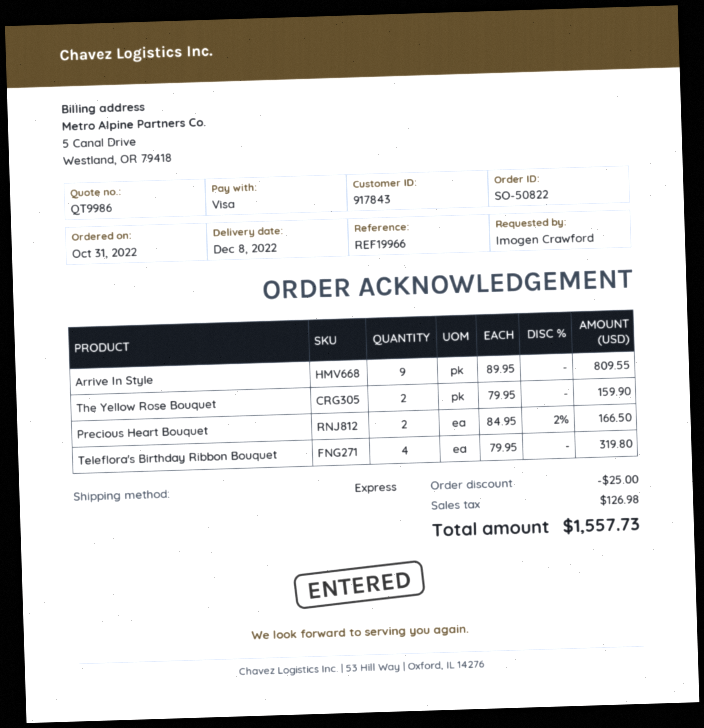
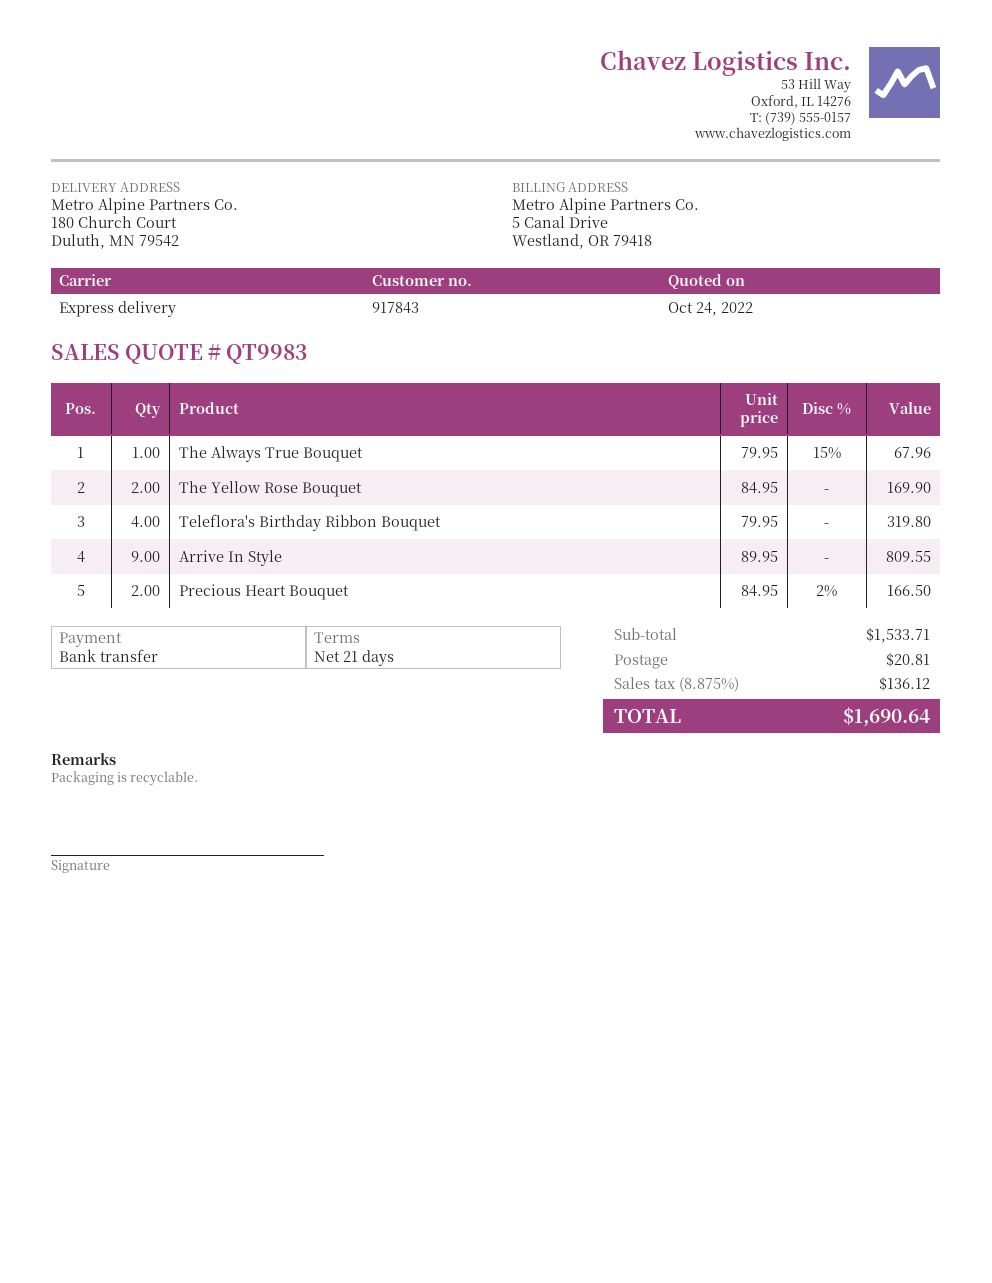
quote number: QT9986 -> QT9983
payment method: Visa -> bank transfer
The Yellow Rose Bouquet: 2 x 79.95 = 159.90 -> 2 x 84.95 = 169.90
The Always True Bouquet: none -> 1 x 79.95 - 15% = 67.96
discount: 25.00 -> none
shipping: none -> 20.81
tax: 126.98 -> 136.12
total: 1557.73 -> 1690.64

